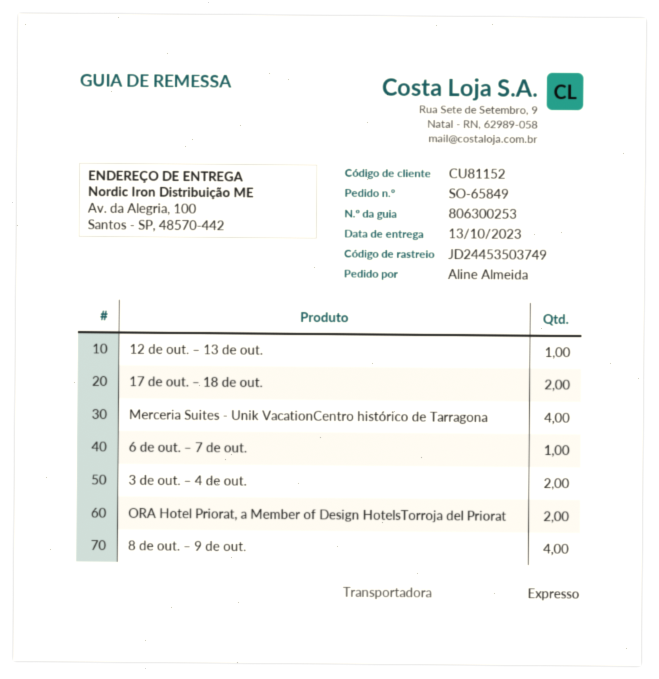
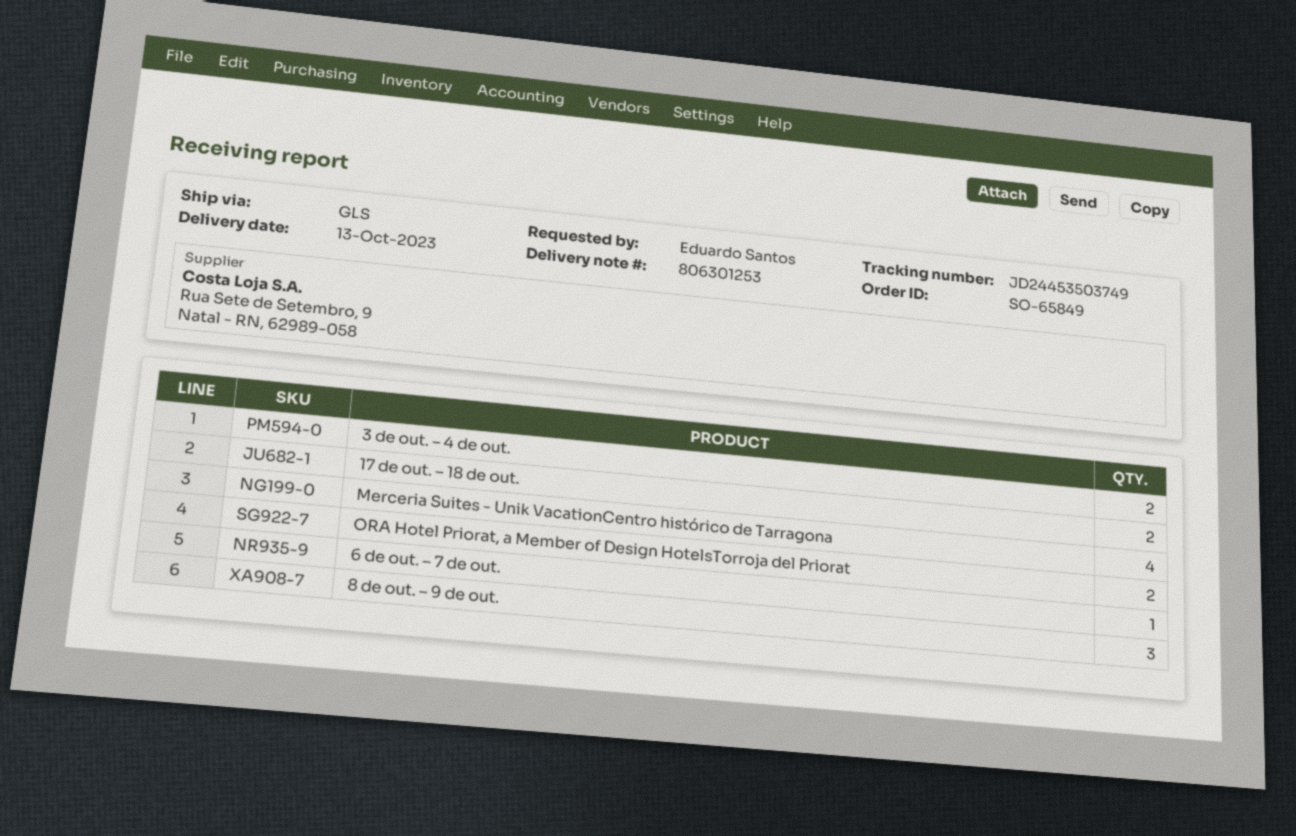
delivery note number: 806300253 -> 806301253
ordered by: Aline Almeida -> Eduardo Santos
shipping method: express -> GLS
12 de out. – 13 de out.: 1 -> none
8 de out. – 9 de out.: 4 -> 3

